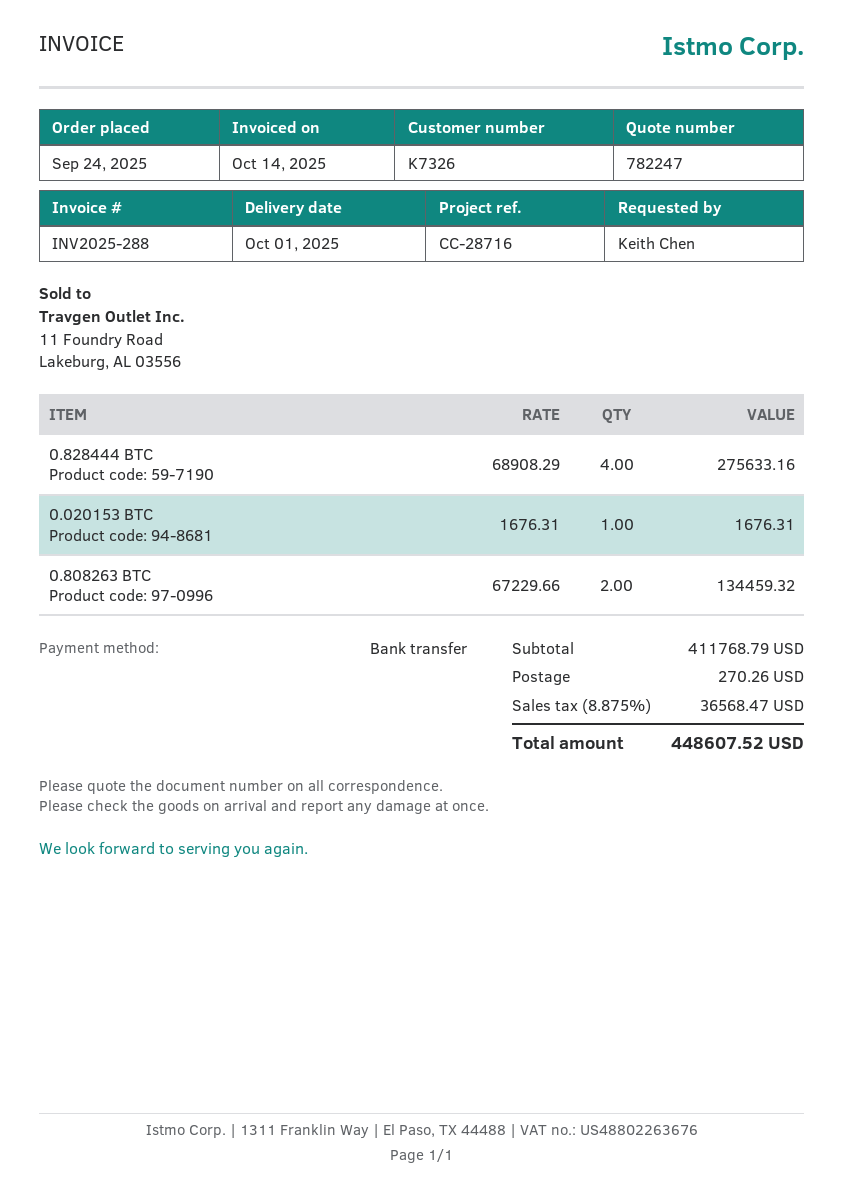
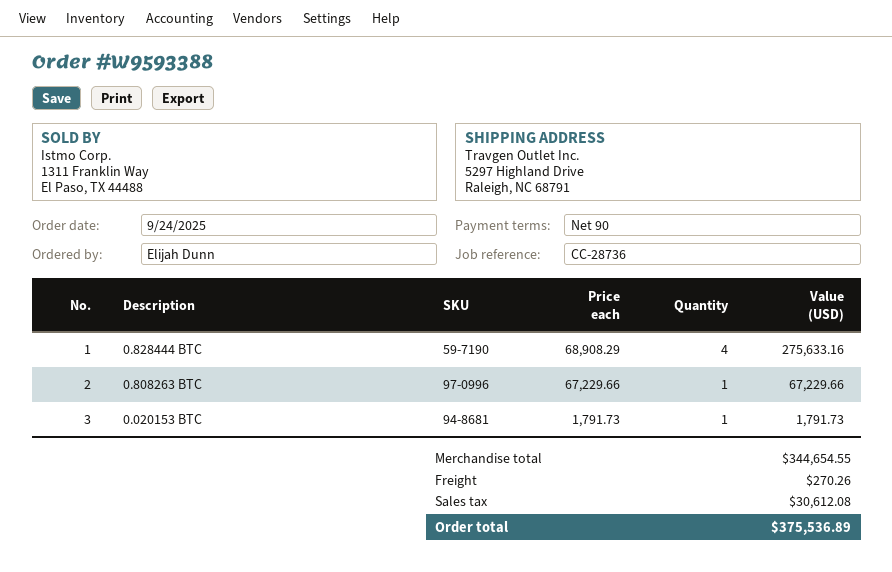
reference: CC-28716 -> CC-28736
ordered by: Keith Chen -> Elijah Dunn
0.020153 BTC: 1 x 1676.31 = 1676.31 -> 1 x 1791.73 = 1791.73
0.808263 BTC: 2 x 67229.66 = 134459.32 -> 1 x 67229.66 = 67229.66
subtotal: 411768.79 -> 344654.55
tax: 36568.47 -> 30612.08
total: 448607.52 -> 375536.89

